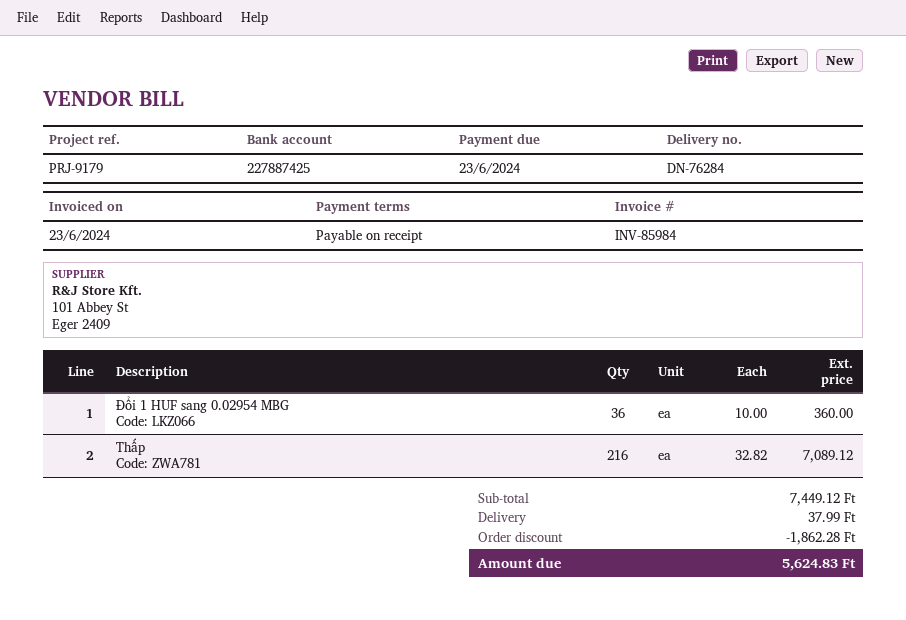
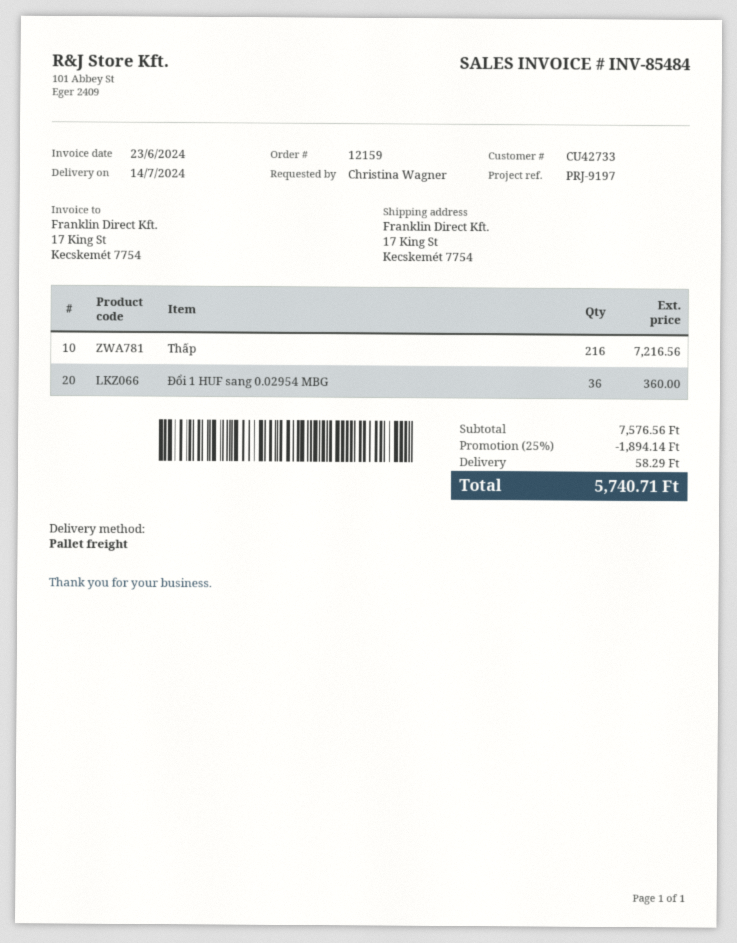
invoice number: INV-85984 -> INV-85484
reference: PRJ-9179 -> PRJ-9197
Thấp: 216 for 7089.12 -> 216 for 7216.56
subtotal: 7449.12 -> 7576.56
discount: 1862.28 -> 1894.14
shipping: 37.99 -> 58.29
total: 5624.83 -> 5740.71

